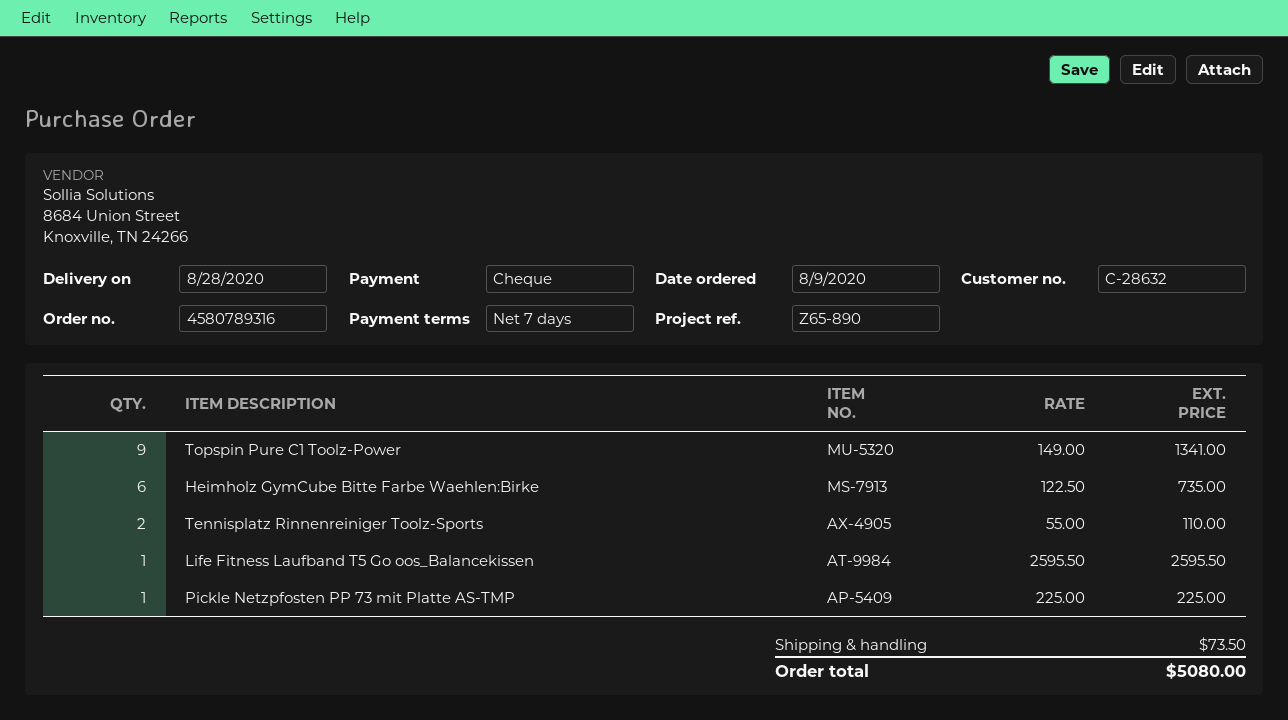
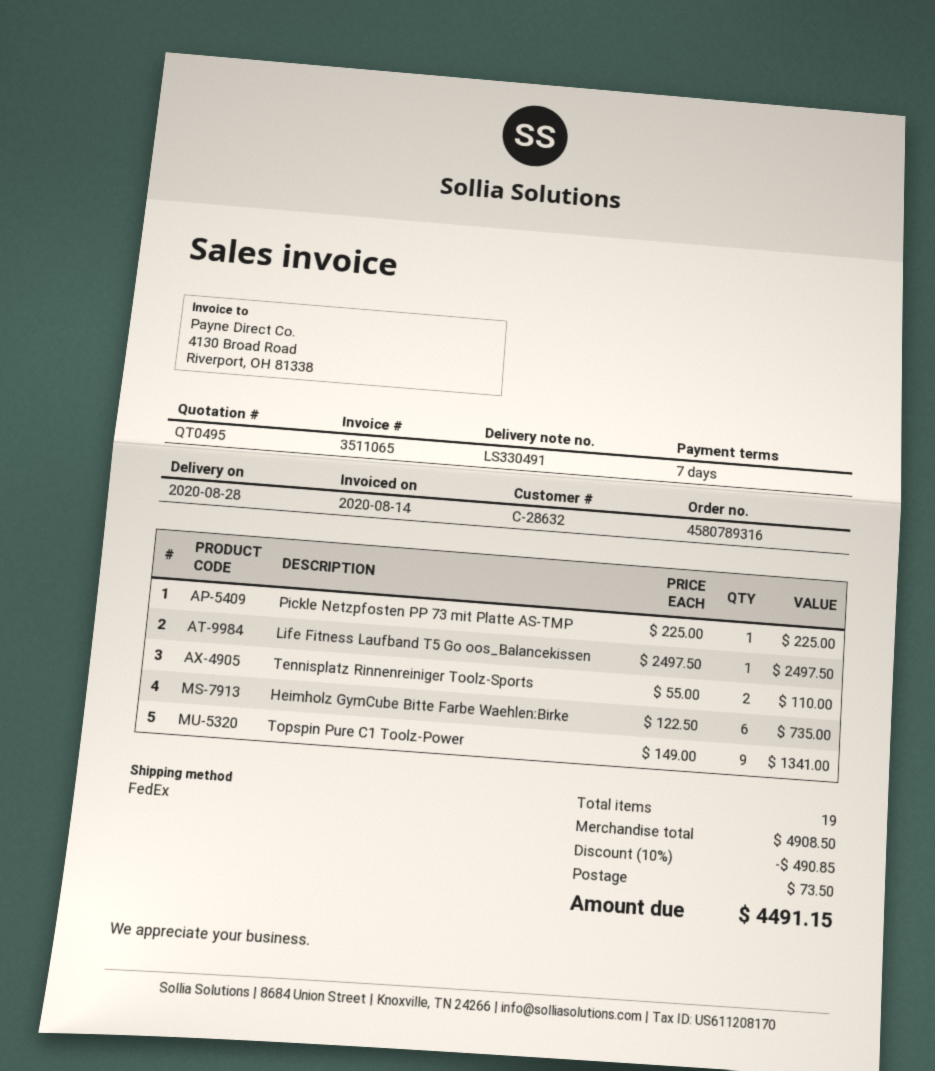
Life Fitness Laufband T5 Go oos_Balancekissen: 1 x 2595.50 = 2595.50 -> 1 x 2497.50 = 2497.50
discount: none -> 10% = 490.85
total: 5080.00 -> 4491.15

